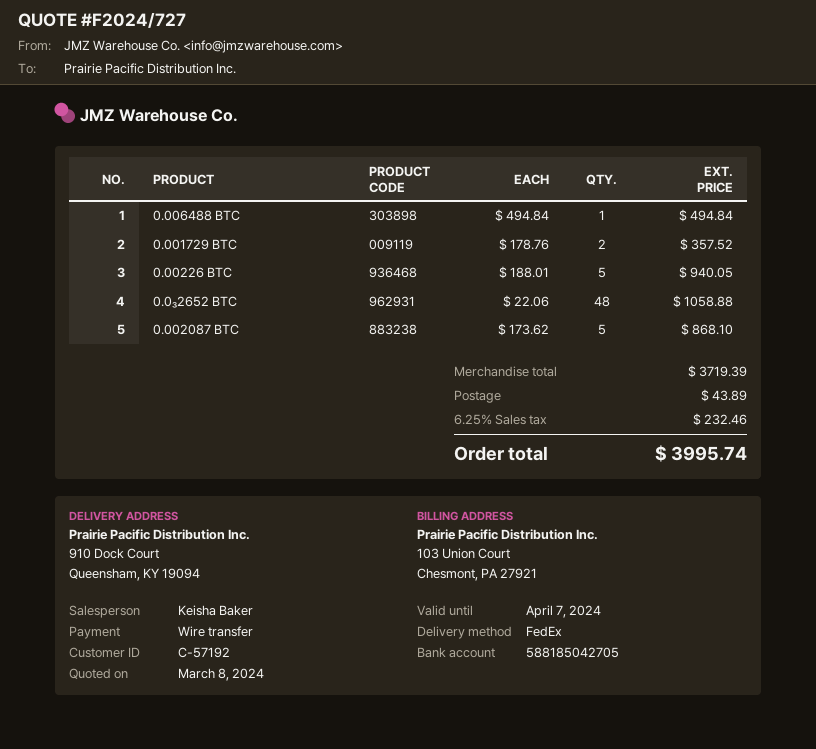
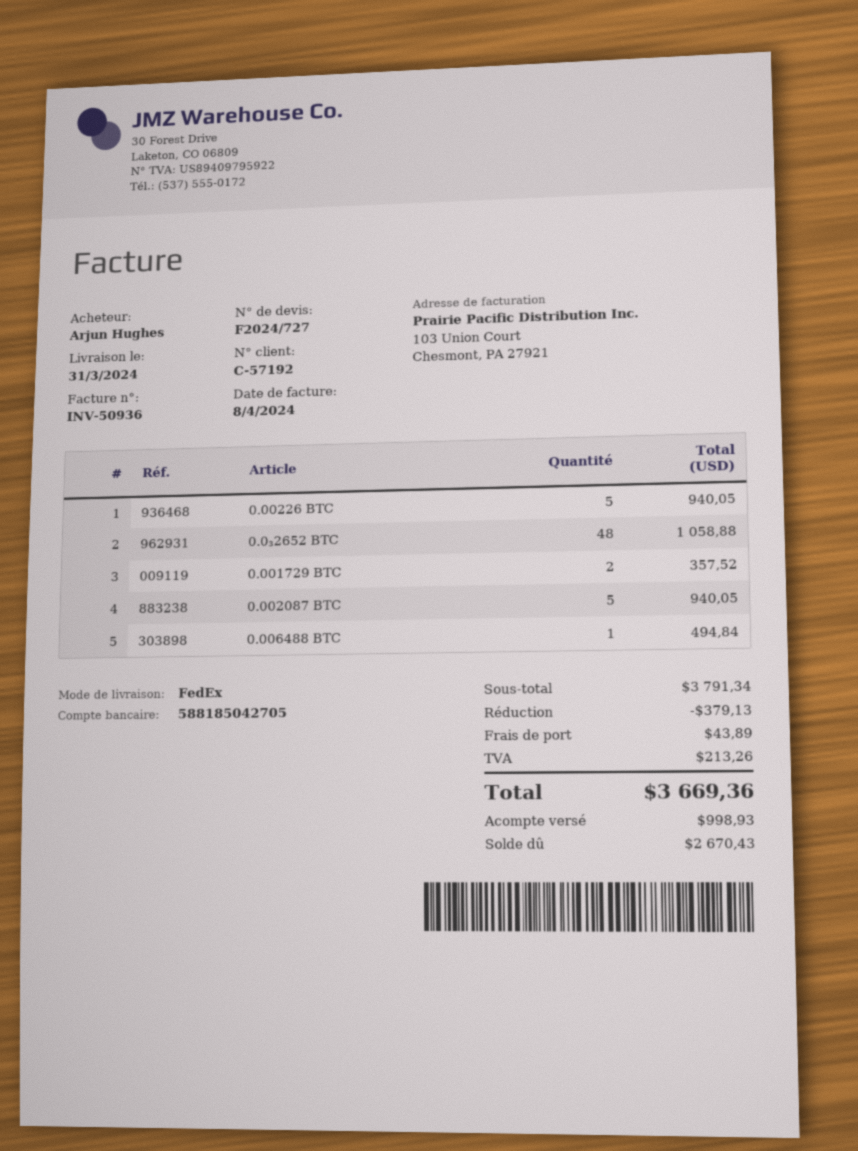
0.002087 BTC: 5 for 868.10 -> 5 for 940.05
subtotal: 3719.39 -> 3791.34
discount: none -> 379.13
tax: 232.46 -> 213.26
total: 3995.74 -> 3669.36

